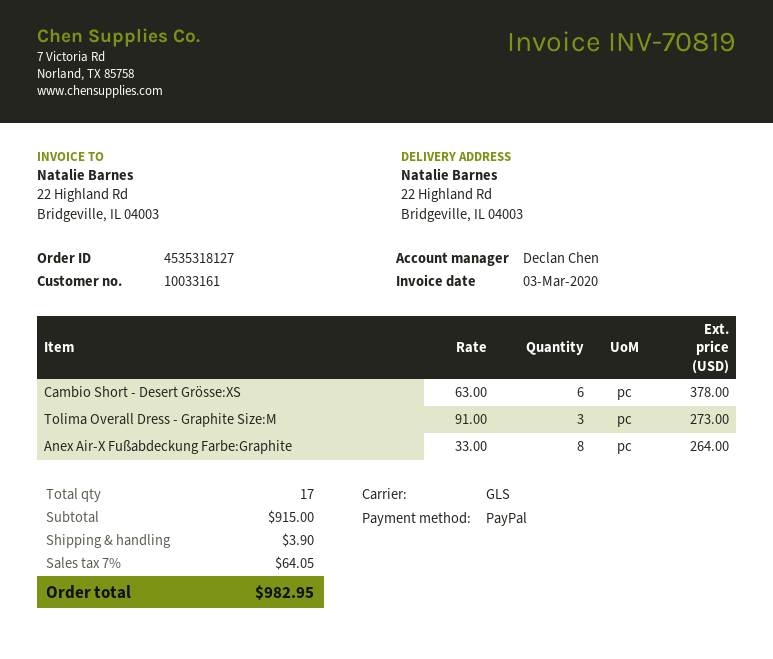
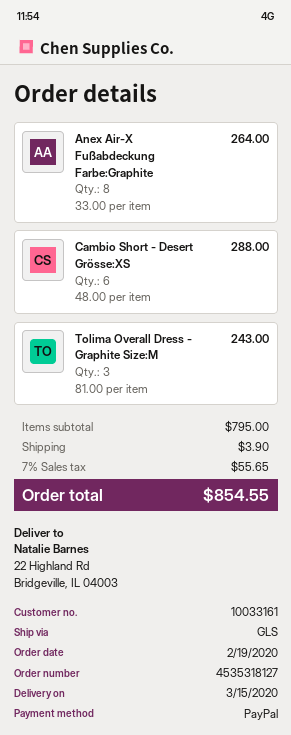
Cambio Short - Desert Grösse:XS: 6 x 63.00 = 378.00 -> 6 x 48.00 = 288.00
Tolima Overall Dress - Graphite Size:M: 3 x 91.00 = 273.00 -> 3 x 81.00 = 243.00
subtotal: 915.00 -> 795.00
tax: 7% = 64.05 -> 7% = 55.65
total: 982.95 -> 854.55

